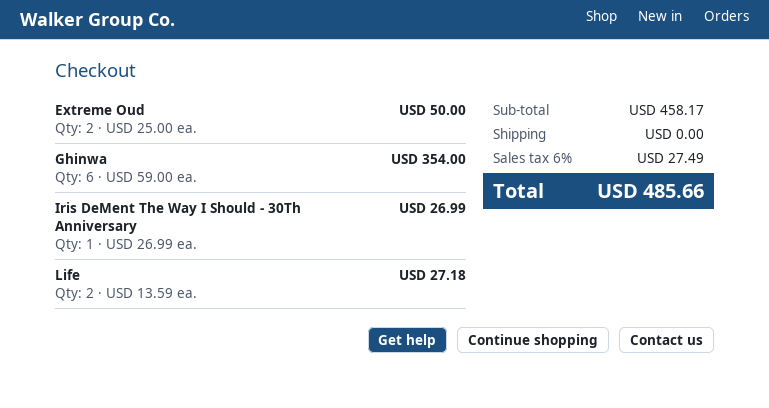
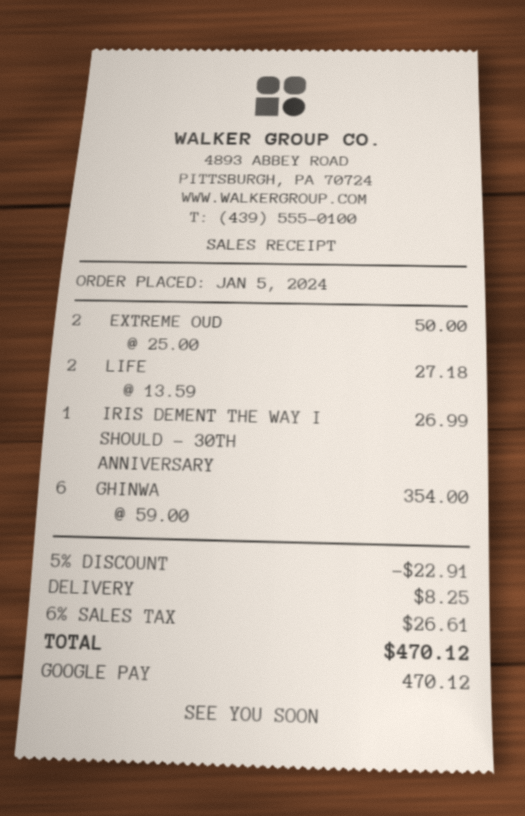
discount: none -> 5% = 22.91
shipping: 0.00 -> 8.25
tax: 6% = 27.49 -> 6% = 26.61
total: 485.66 -> 470.12

